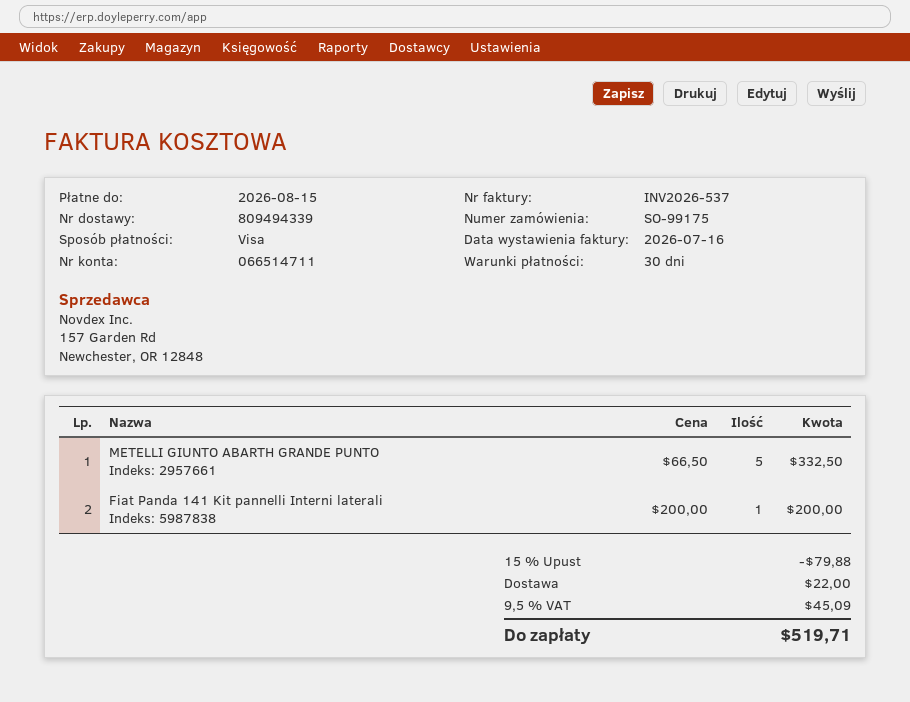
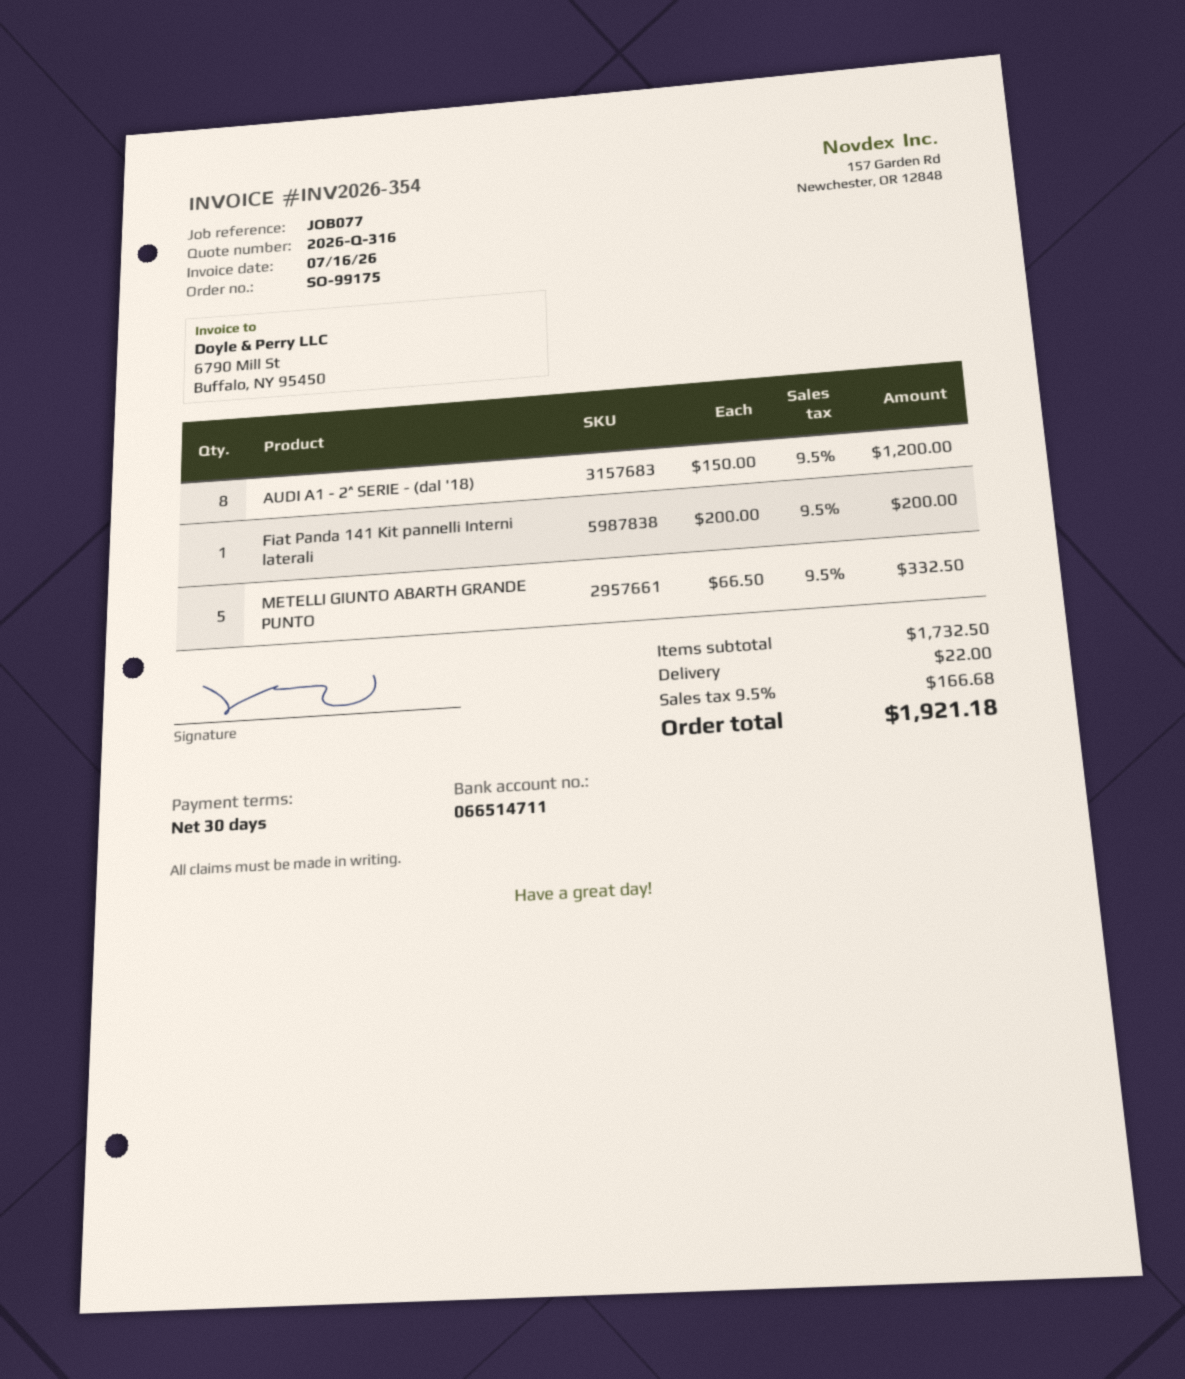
invoice number: INV2026-537 -> INV2026-354
AUDI A1 - 2^ SERIE - (dal '18): none -> 8 x 150.00 = 1200.00
discount: 15% = 79.88 -> none
tax: 9.5% = 45.09 -> 9.5% = 166.68
total: 519.71 -> 1921.18

